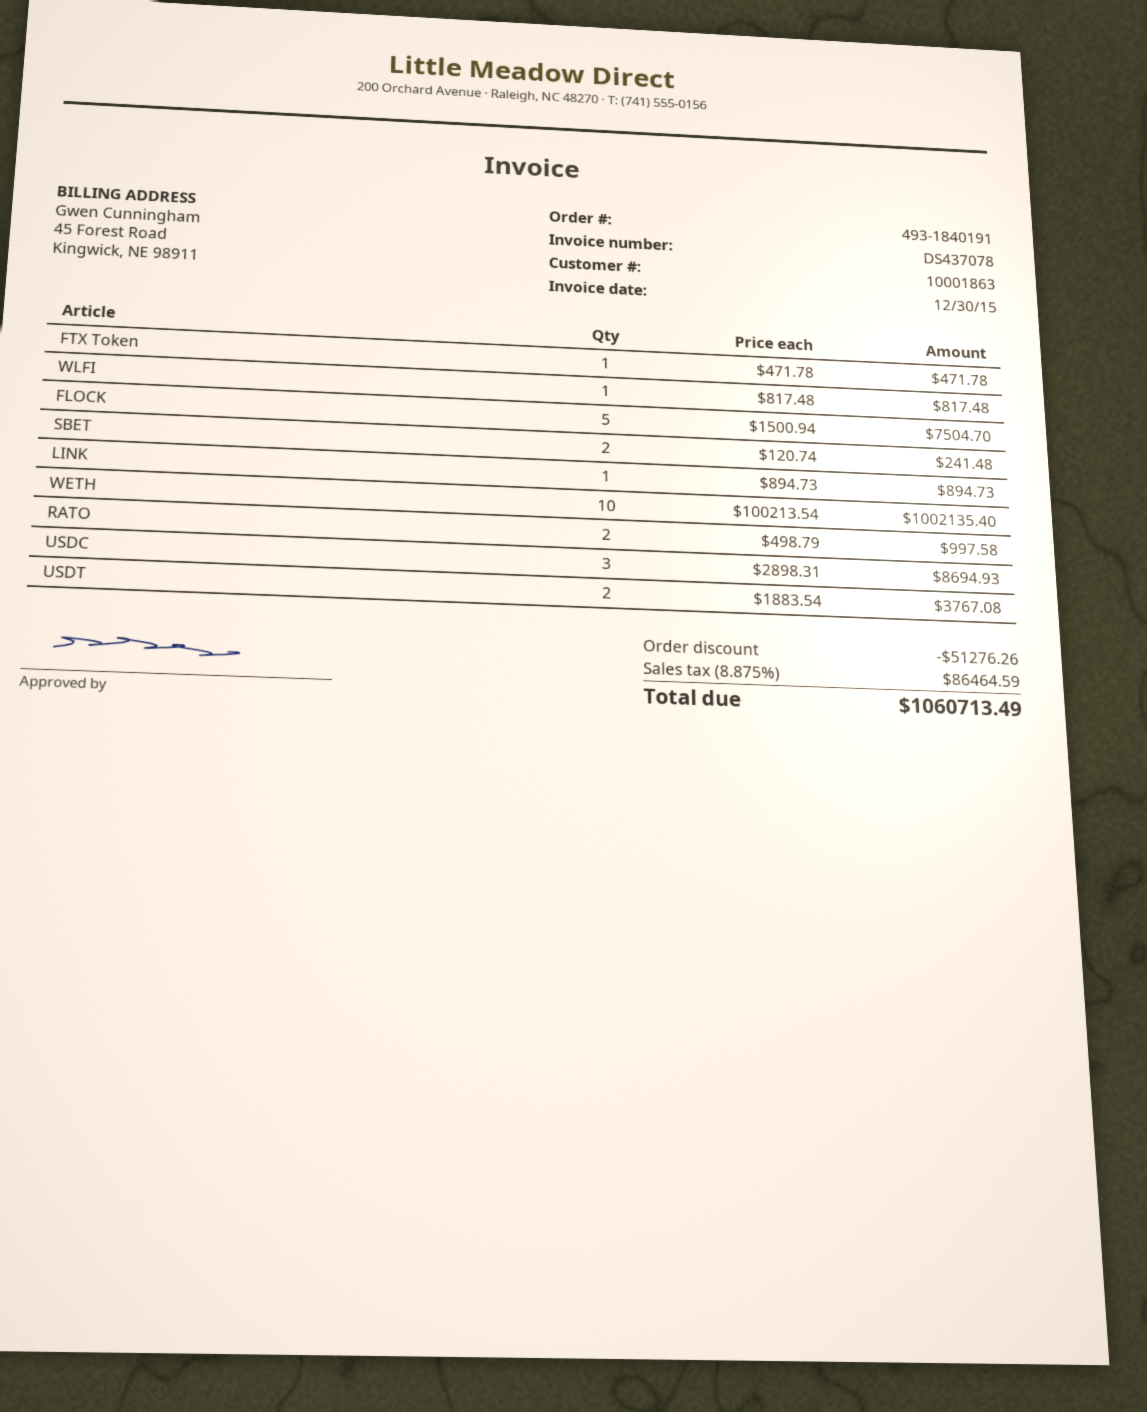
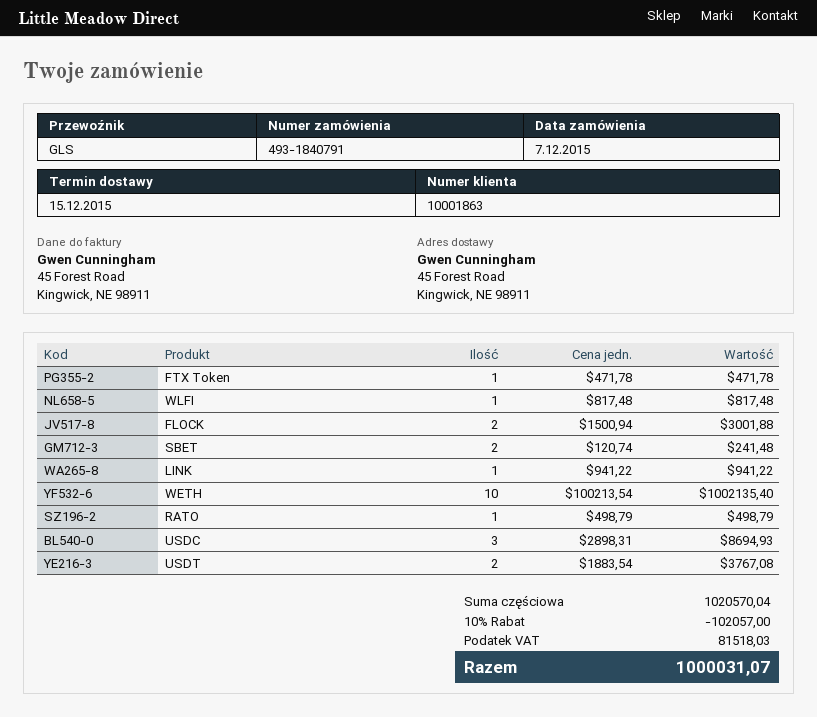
order number: 493-1840191 -> 493-1840791
FLOCK: 5 x 1500.94 = 7504.70 -> 2 x 1500.94 = 3001.88
LINK: 1 x 894.73 = 894.73 -> 1 x 941.22 = 941.22
RATO: 2 x 498.79 = 997.58 -> 1 x 498.79 = 498.79
discount: 51276.26 -> 102057.00
tax: 86464.59 -> 81518.03
total: 1060713.49 -> 1000031.07

